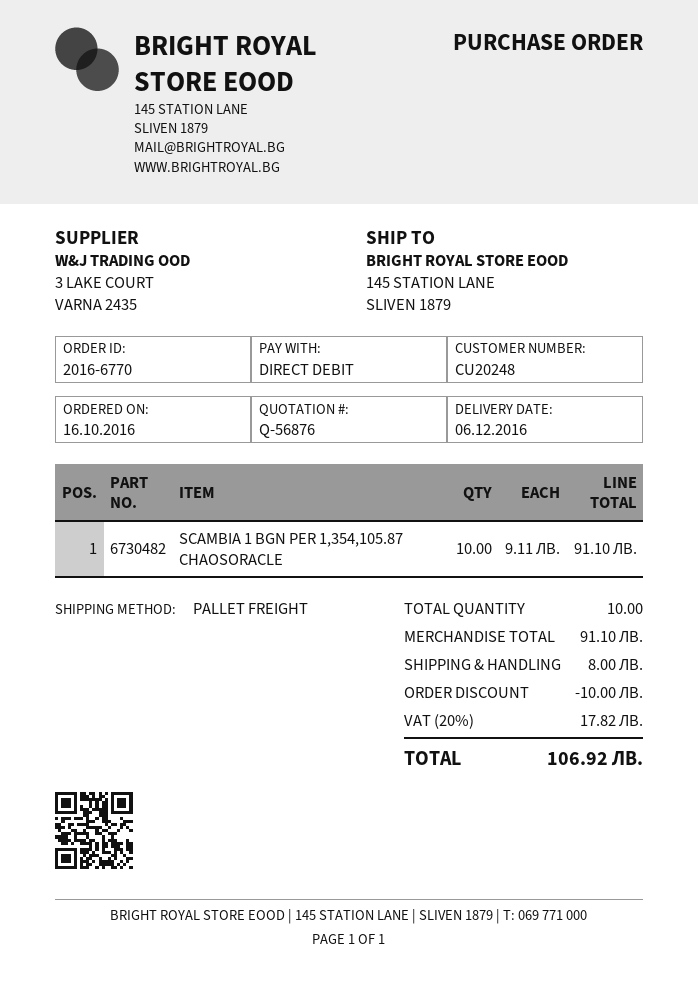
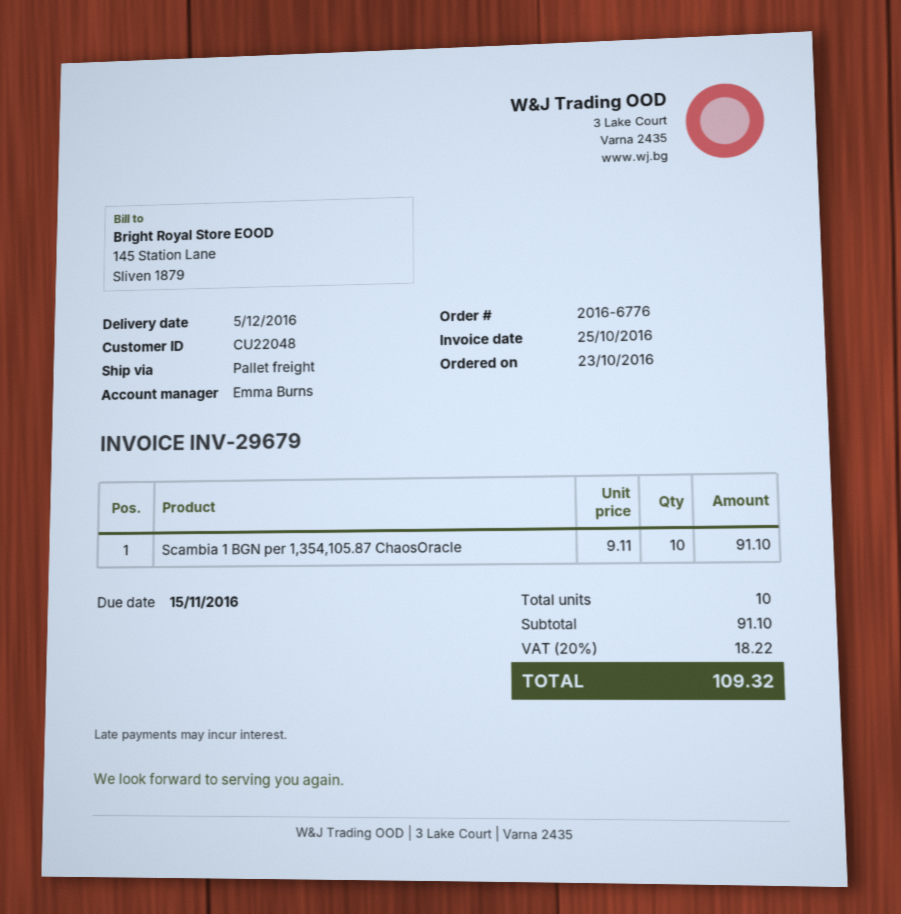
order number: 2016-6770 -> 2016-6776
order date: 2016-10-16 -> 2016-10-23
delivery date: 2016-12-06 -> 2016-12-05
customer number: CU20248 -> CU22048
discount: 10.00 -> none
shipping: 8.00 -> none
tax: 20% = 17.82 -> 20% = 18.22
total: 106.92 -> 109.32

